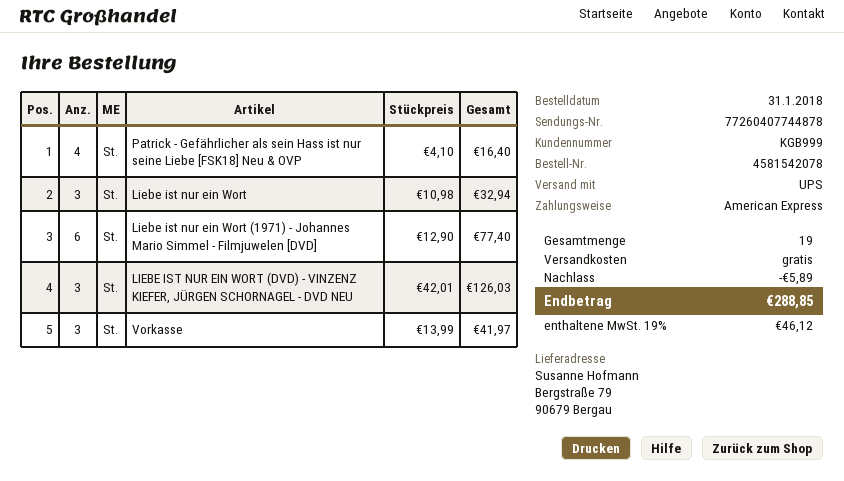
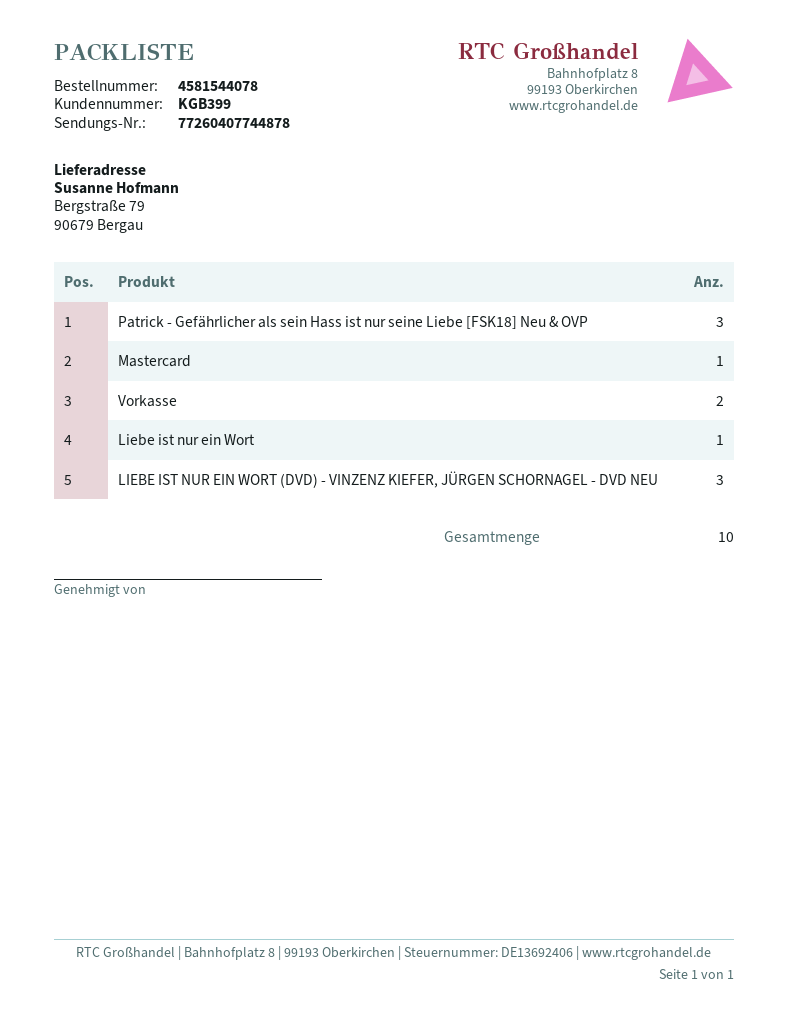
order number: 4581542078 -> 4581544078
customer number: KGB999 -> KGB399
Patrick - Gefährlicher als sein Hass ist nur seine Liebe [FSK18] Neu & OVP: 4 -> 3
Liebe ist nur ein Wort: 3 -> 1
Liebe ist nur ein Wort (1971) - Johannes Mario Simmel - Filmjuwelen [DVD]: 6 -> none
Vorkasse: 3 -> 2
Mastercard: none -> 1
total quantity: 19 -> 10

